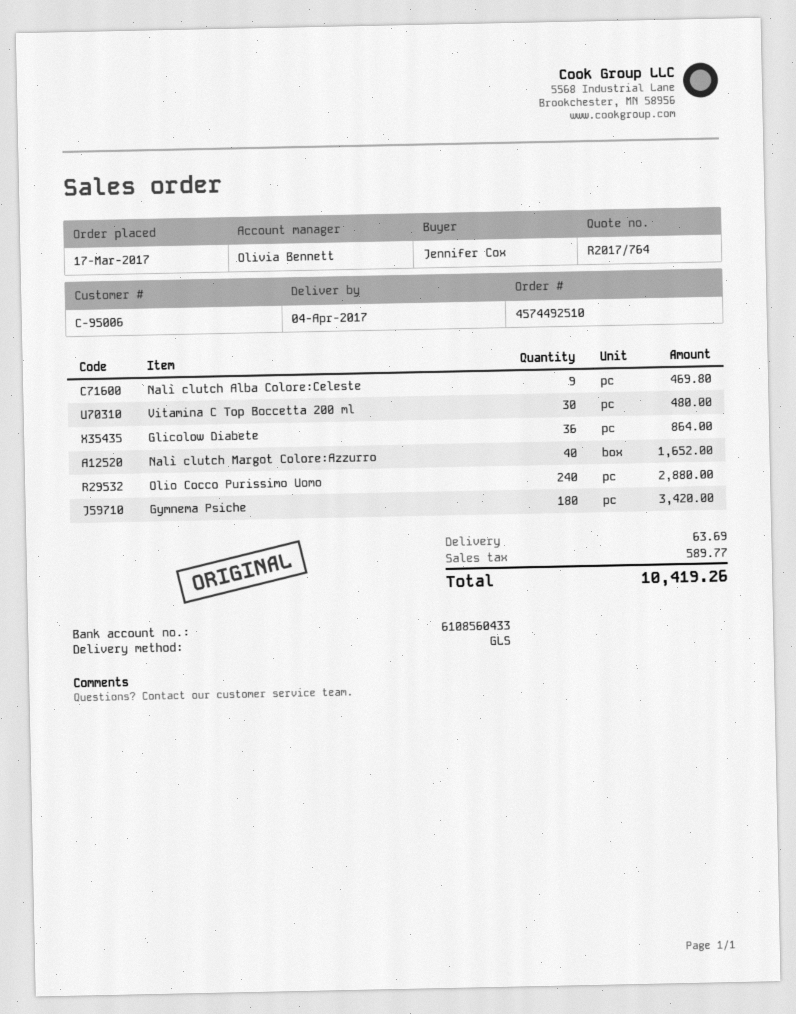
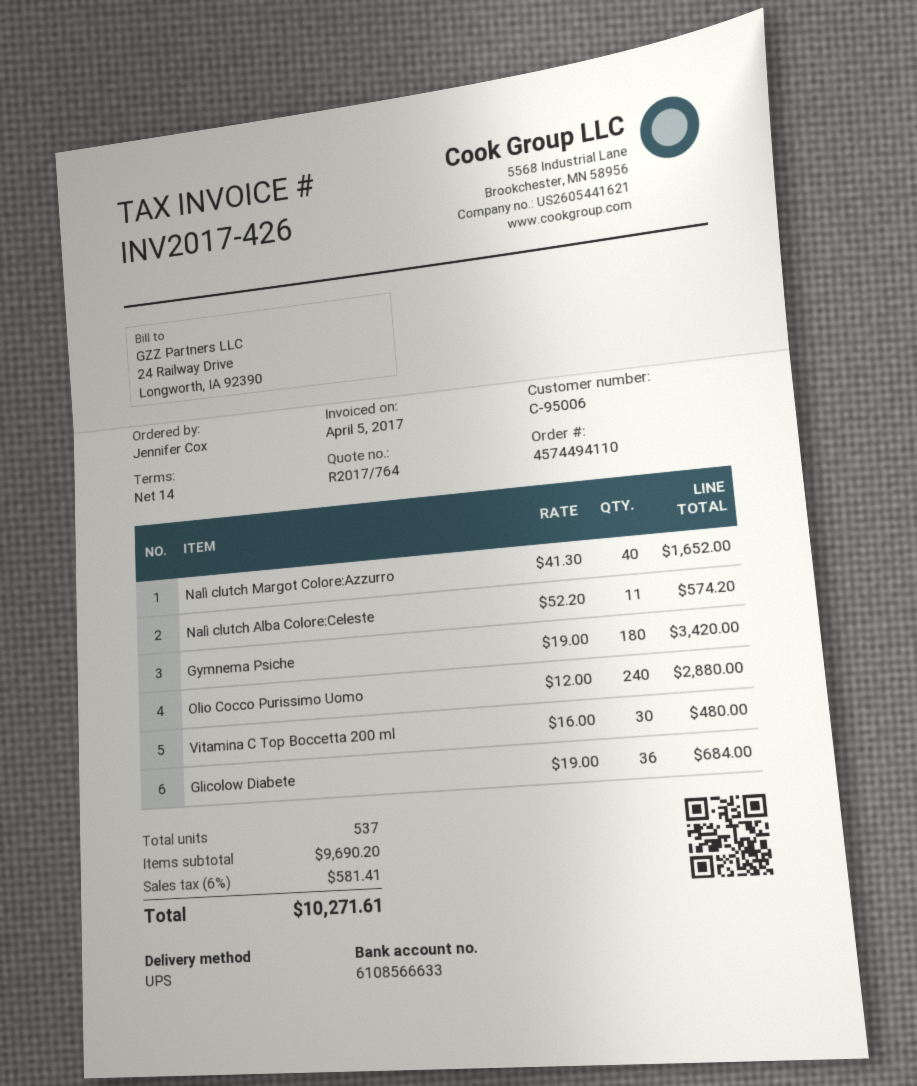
order number: 4574492510 -> 4574494110
bank account: 6108560433 -> 6108566633
shipping method: GLS -> UPS
Nalì clutch Alba Colore:Celeste: 9 for 469.80 -> 11 for 574.20
Glicolow Diabete: 36 for 864.00 -> 36 for 684.00
shipping: 63.69 -> none
tax: 589.77 -> 581.41
total: 10419.26 -> 10271.61

